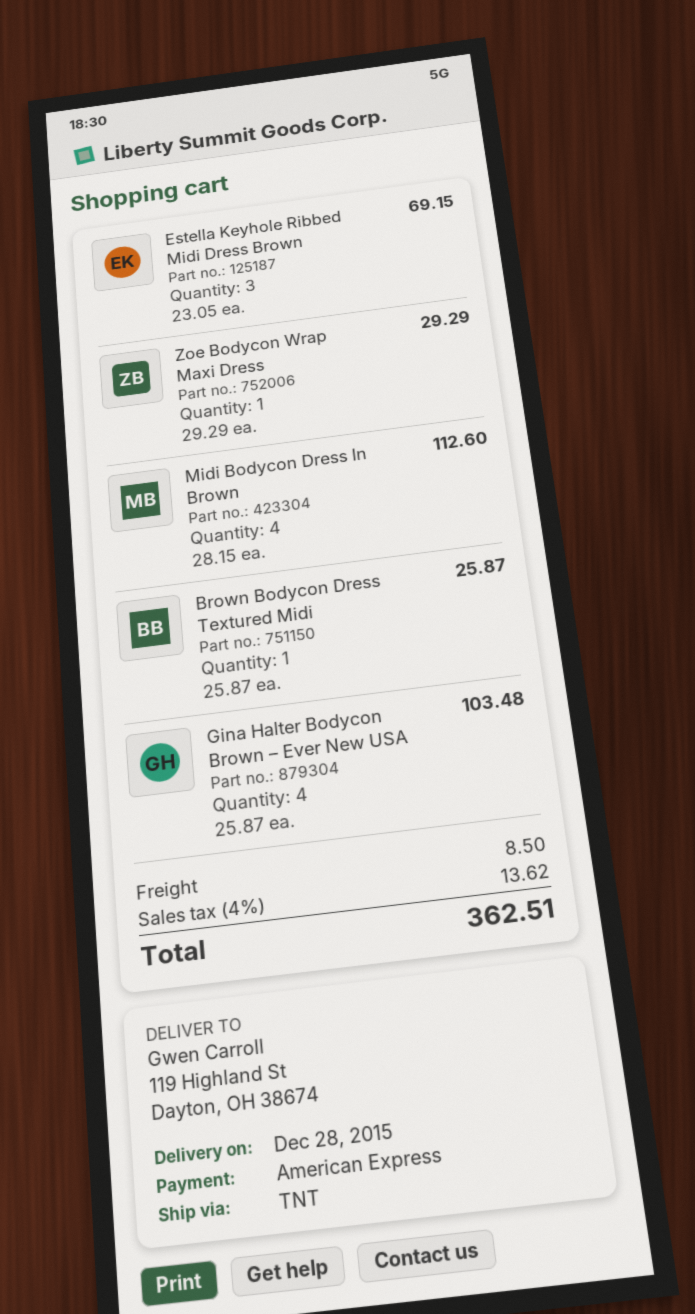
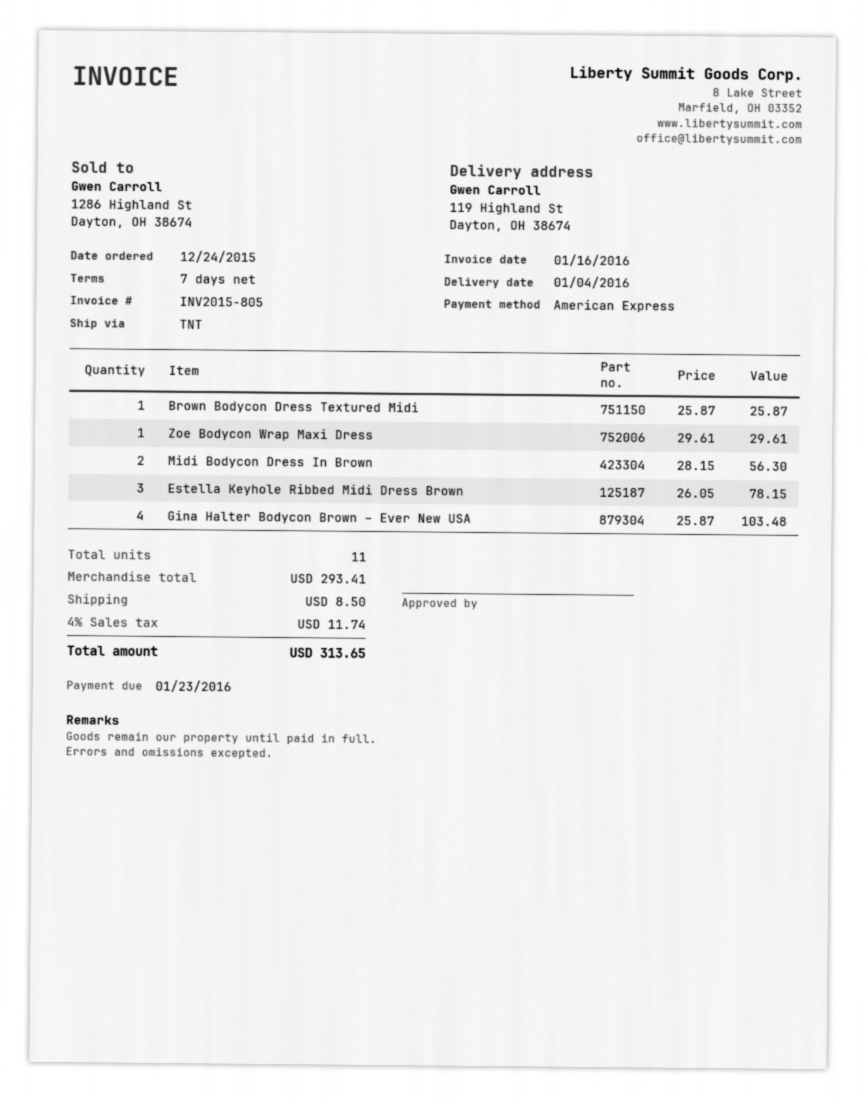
delivery date: 2015-12-28 -> 2016-01-04
Estella Keyhole Ribbed Midi Dress Brown: 3 x 23.05 = 69.15 -> 3 x 26.05 = 78.15
Zoe Bodycon Wrap Maxi Dress: 1 x 29.29 = 29.29 -> 1 x 29.61 = 29.61
Midi Bodycon Dress In Brown: 4 x 28.15 = 112.60 -> 2 x 28.15 = 56.30
tax: 4% = 13.62 -> 4% = 11.74
total: 362.51 -> 313.65

